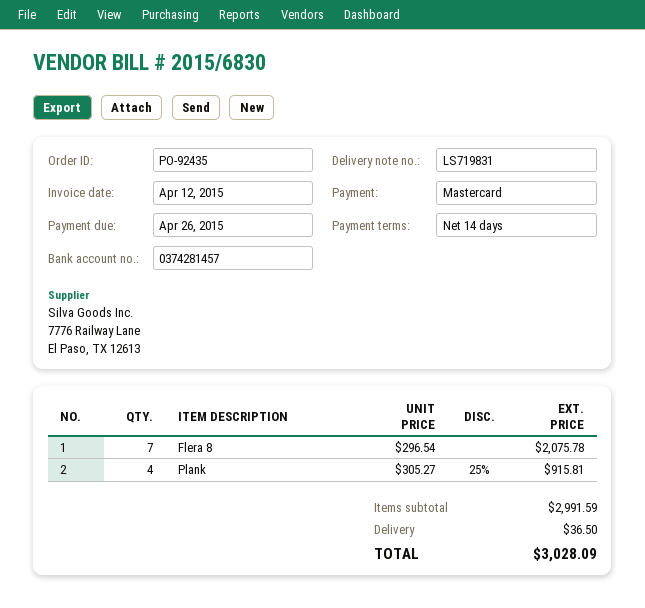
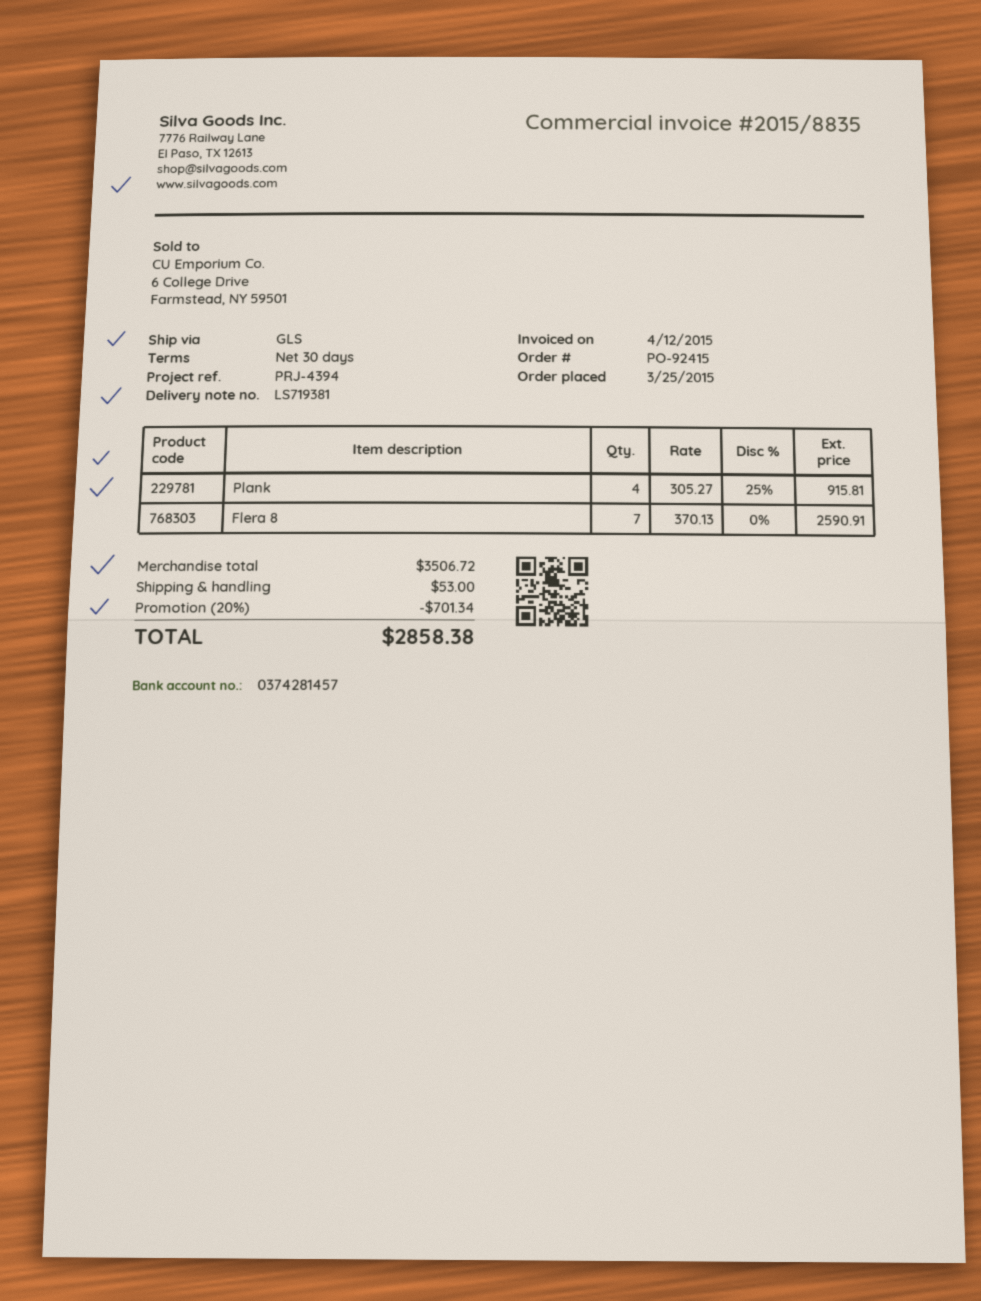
order number: PO-92435 -> PO-92415
delivery note number: LS719831 -> LS719381
invoice number: 2015/6830 -> 2015/8835
payment terms: 14 days -> 30 days
Flera 8: 7 x 296.54 = 2075.78 -> 7 x 370.13 = 2590.91
subtotal: 2991.59 -> 3506.72
discount: none -> 20% = 701.34
shipping: 36.50 -> 53.00
total: 3028.09 -> 2858.38

